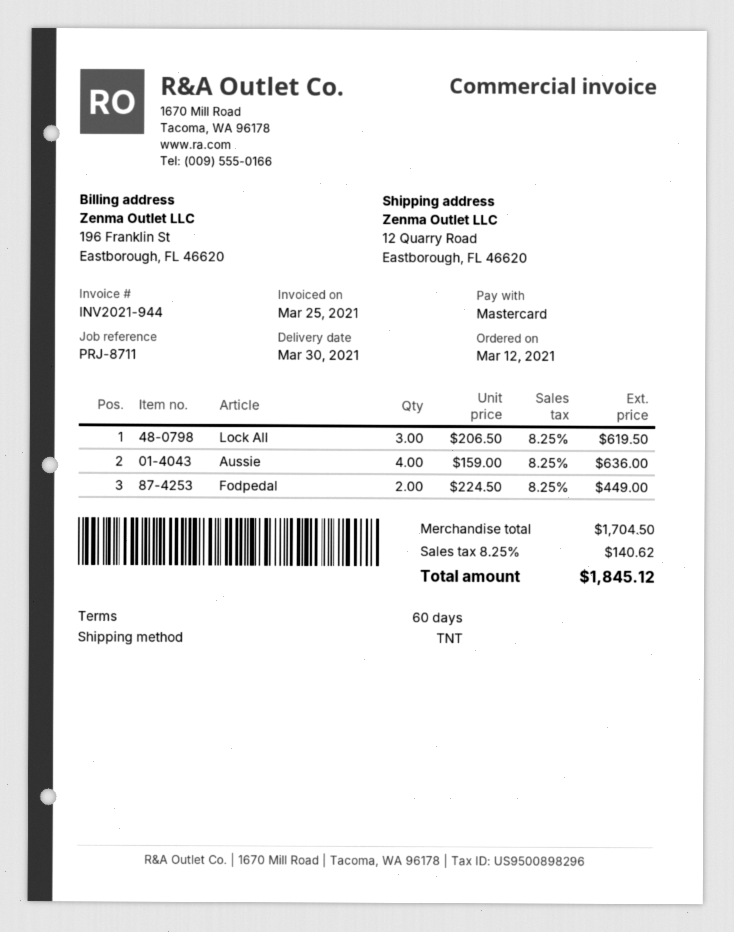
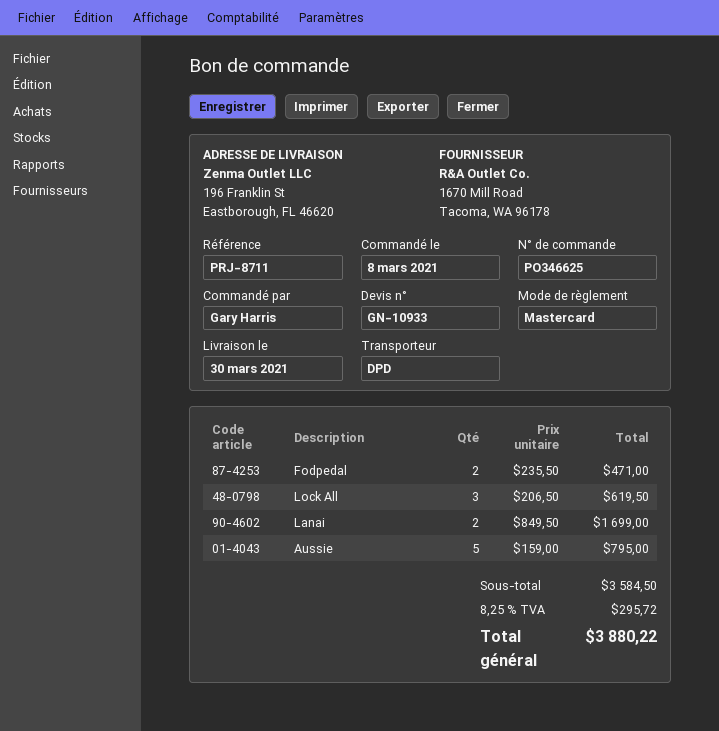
order date: 2021-03-12 -> 2021-03-08
shipping method: TNT -> DPD
ship to: 12 Quarry Road, Eastborough, FL 46620 -> 196 Franklin St, Eastborough, FL 46620
Aussie: 4 x 159.00 = 636.00 -> 5 x 159.00 = 795.00
Fodpedal: 2 x 224.50 = 449.00 -> 2 x 235.50 = 471.00
Lanai: none -> 2 x 849.50 = 1699.00
subtotal: 1704.50 -> 3584.50
tax: 8.25% = 140.62 -> 8.25% = 295.72
total: 1845.12 -> 3880.22

